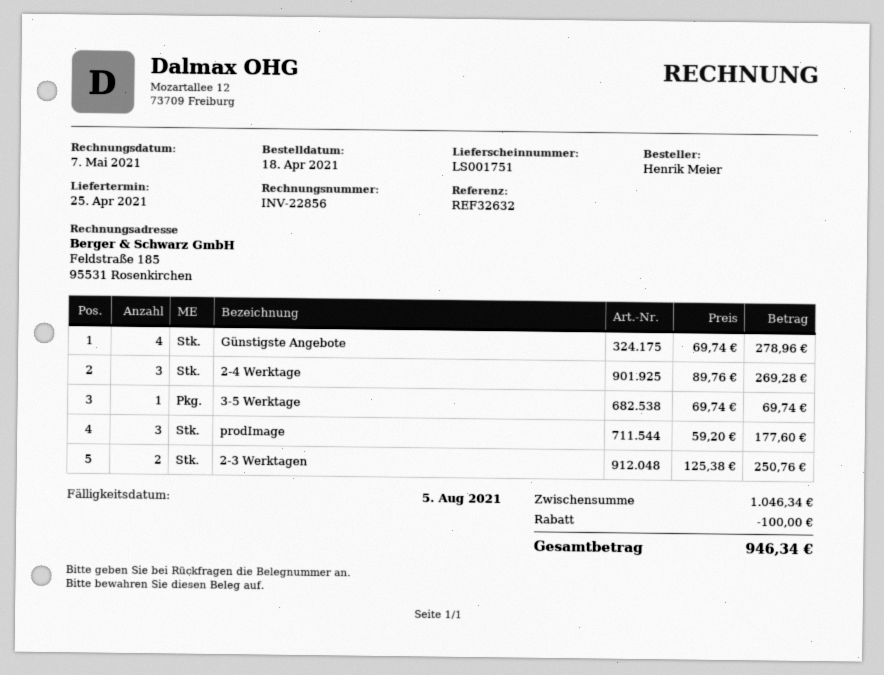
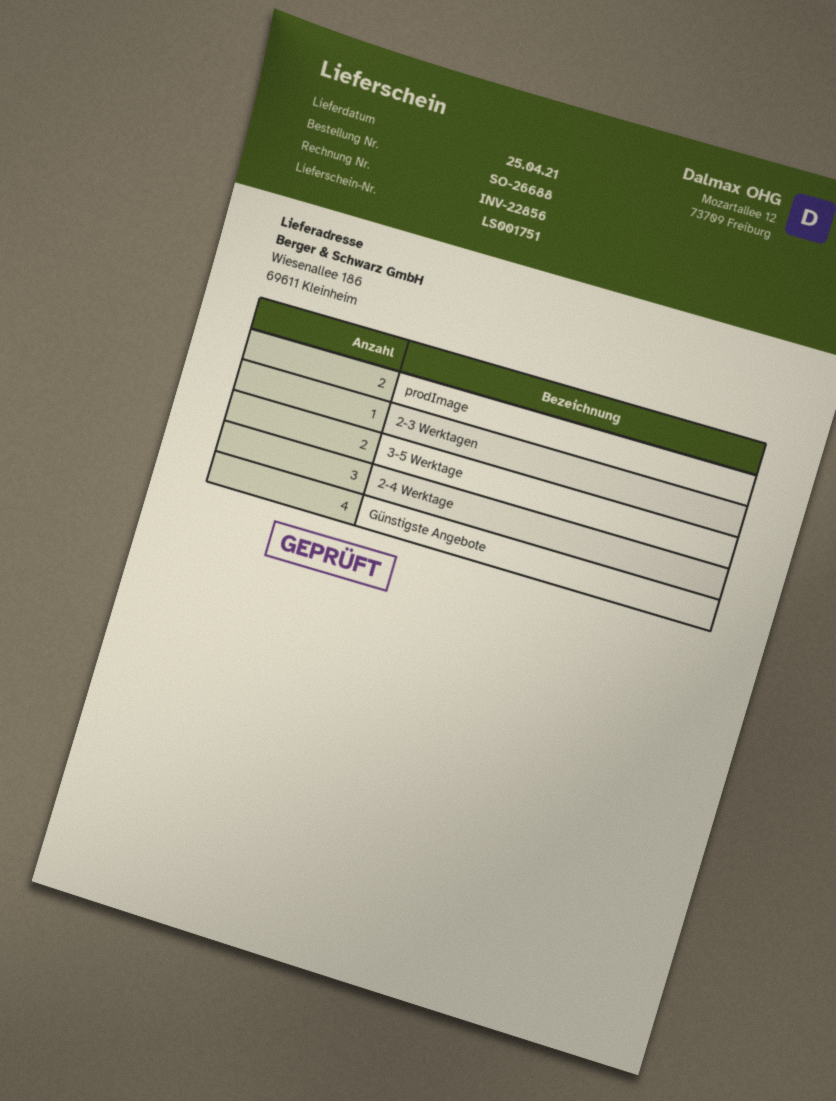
3-5 Werktage: 1 -> 2
prodImage: 3 -> 2
2-3 Werktagen: 2 -> 1

